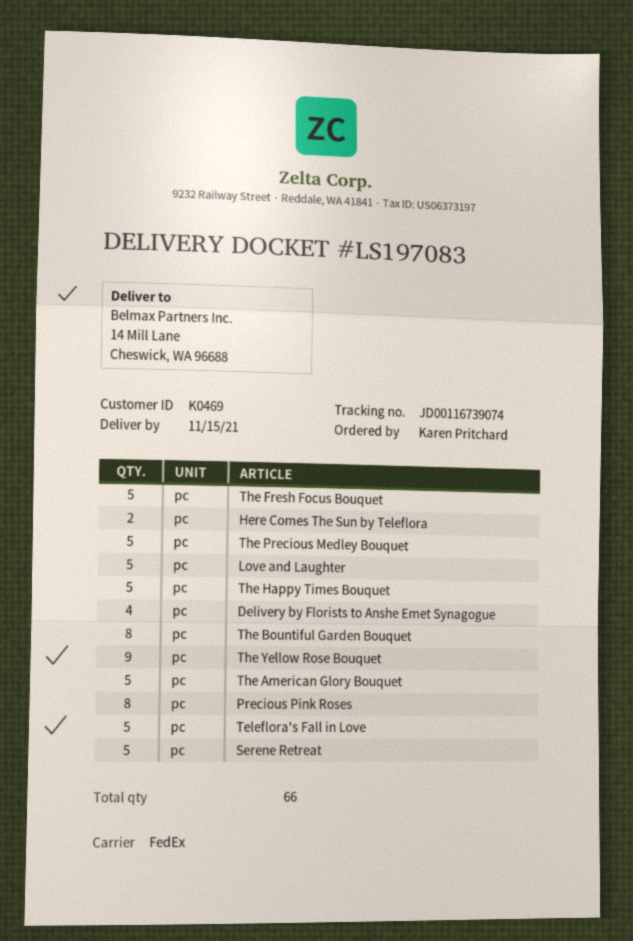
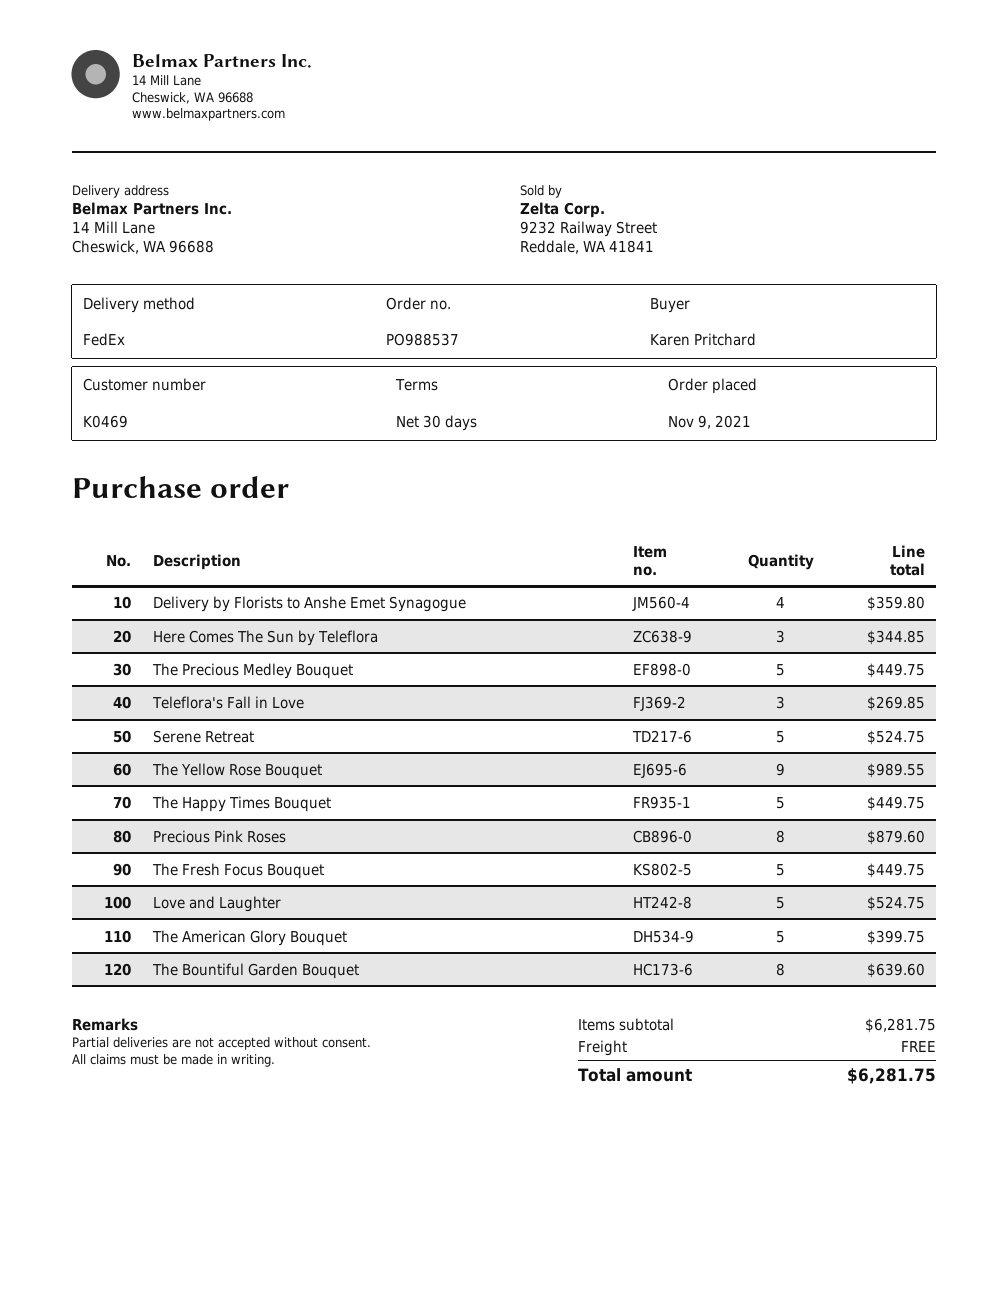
Here Comes The Sun by Teleflora: 2 -> 3
Teleflora's Fall in Love: 5 -> 3

